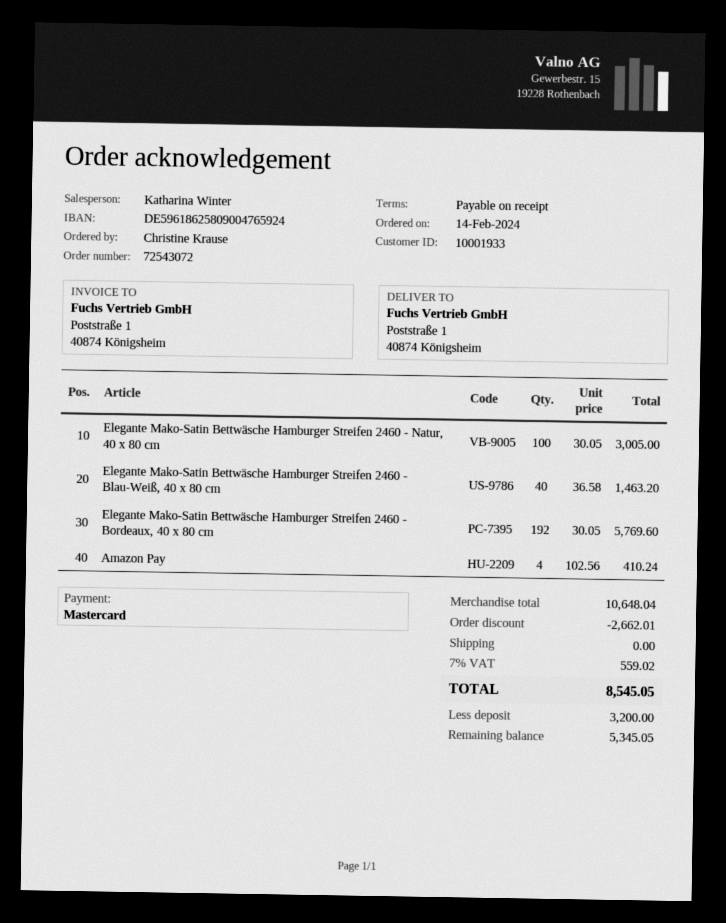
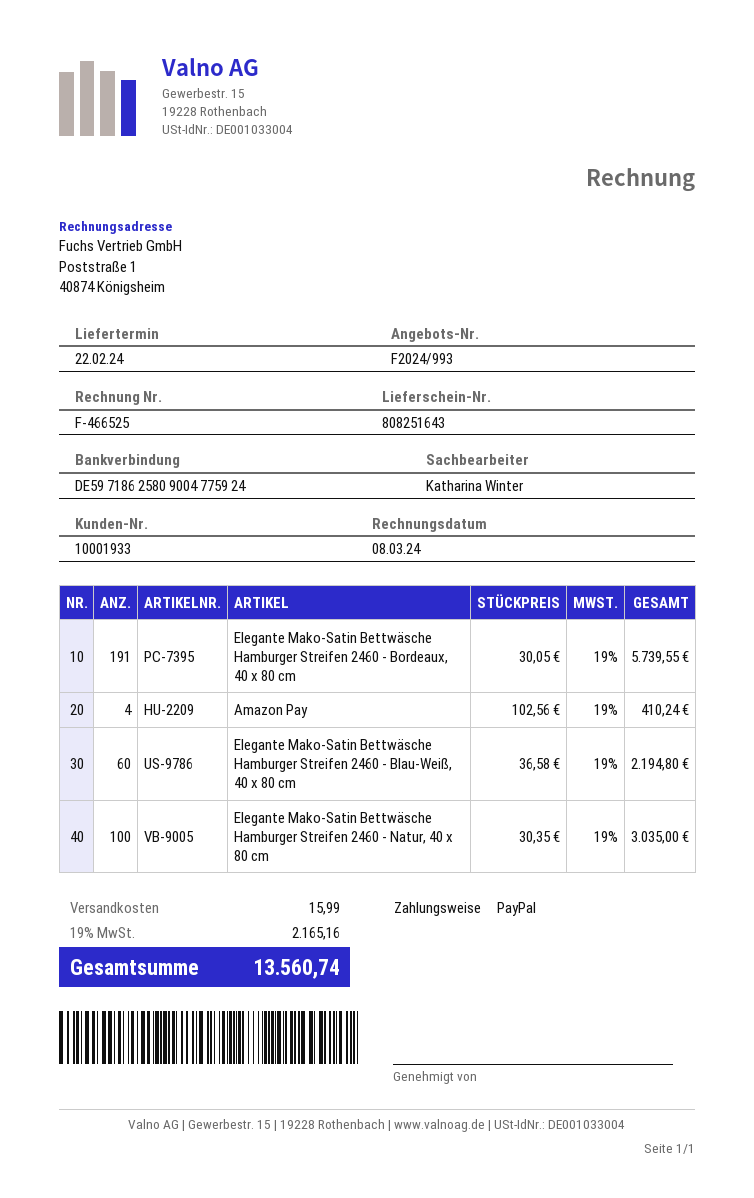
payment method: Mastercard -> PayPal
bank account: DE59618625809004765924 -> DE59718625809004775924
Elegante Mako-Satin Bettwäsche Hamburger Streifen 2460 - Natur, 40 x 80 cm: 100 x 30.05 = 3005.00 -> 100 x 30.35 = 3035.00
Elegante Mako-Satin Bettwäsche Hamburger Streifen 2460 - Blau-Weiß, 40 x 80 cm: 40 x 36.58 = 1463.20 -> 60 x 36.58 = 2194.80
Elegante Mako-Satin Bettwäsche Hamburger Streifen 2460 - Bordeaux, 40 x 80 cm: 192 x 30.05 = 5769.60 -> 191 x 30.05 = 5739.55
discount: 2662.01 -> none
shipping: 0.00 -> 15.99
tax: 7% = 559.02 -> 19% = 2165.16
total: 8545.05 -> 13560.74

